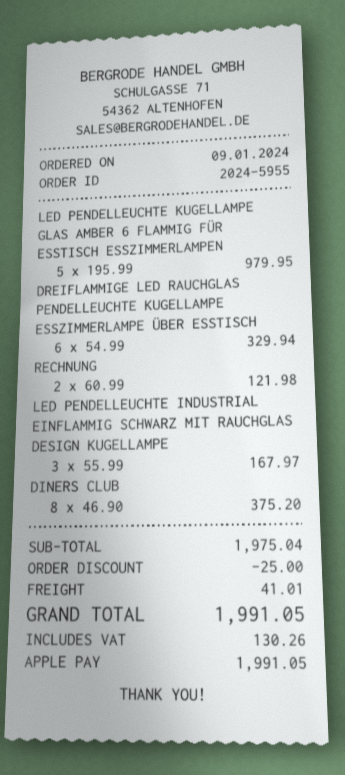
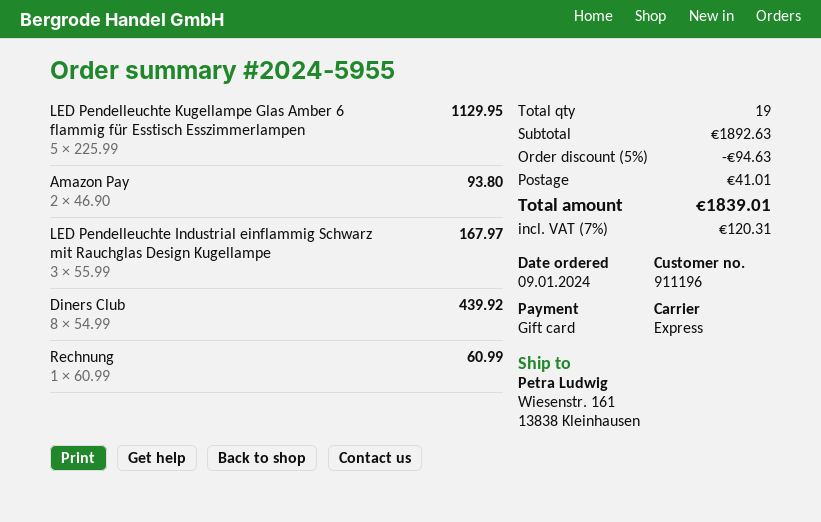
payment method: Apple Pay -> gift card
LED PENDELLEUCHTE KUGELLAMPE GLAS AMBER 6 FLAMMIG FÜR ESSTISCH ESSZIMMERLAMPEN: 5 x 195.99 = 979.95 -> 5 x 225.99 = 1129.95
DREIFLAMMIGE LED RAUCHGLAS PENDELLEUCHTE KUGELLAMPE ESSZIMMERLAMPE ÜBER ESSTISCH: 6 x 54.99 = 329.94 -> none
RECHNUNG: 2 x 60.99 = 121.98 -> 1 x 60.99 = 60.99
DINERS CLUB: 8 x 46.90 = 375.20 -> 8 x 54.99 = 439.92
Amazon Pay: none -> 2 x 46.90 = 93.80
subtotal: 1975.04 -> 1892.63
discount: 25.00 -> 94.63
tax: 130.26 -> 120.31
total: 1991.05 -> 1839.01

